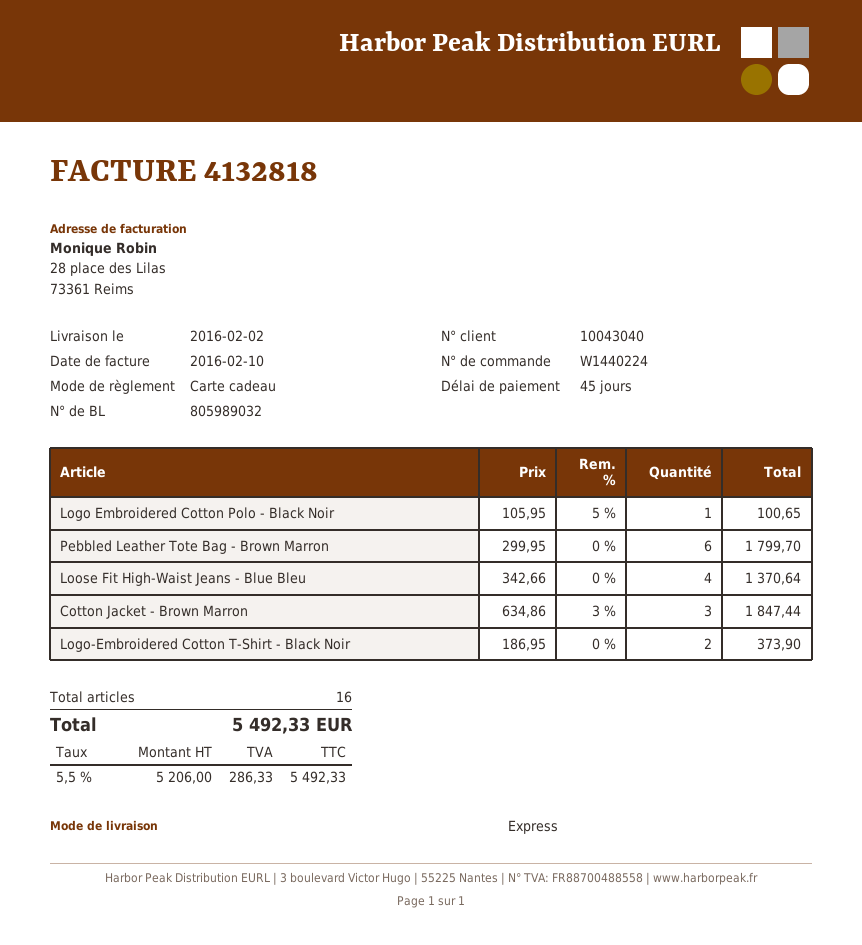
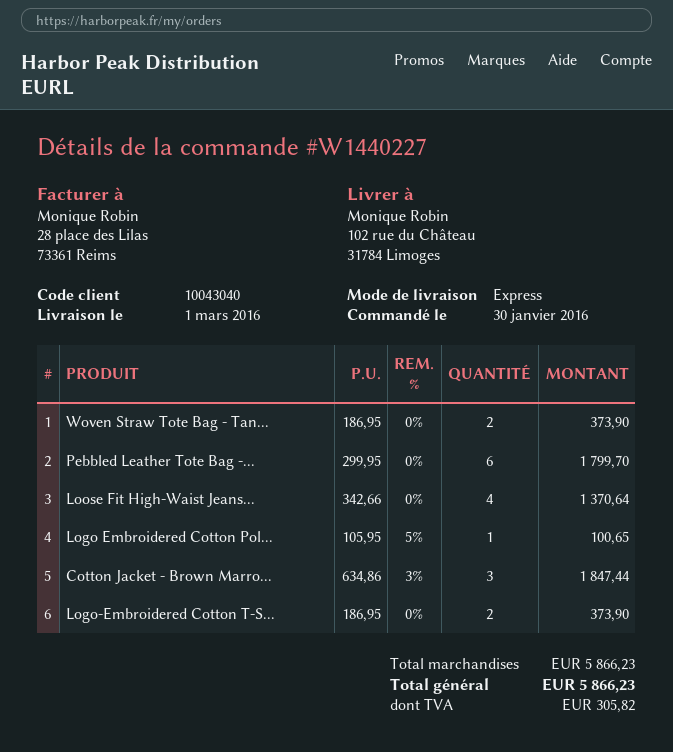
order number: W1440224 -> W1440227
delivery date: 2016-02-02 -> 2016-03-01
Woven Straw Tote Bag - Tan...: none -> 2 x 186.95 = 373.90
tax: 286.33 -> 305.82
total: 5492.33 -> 5866.23

